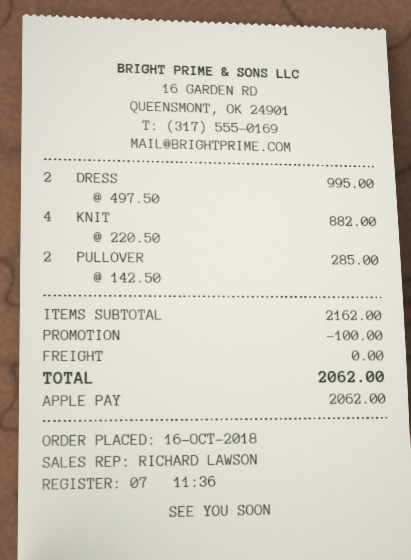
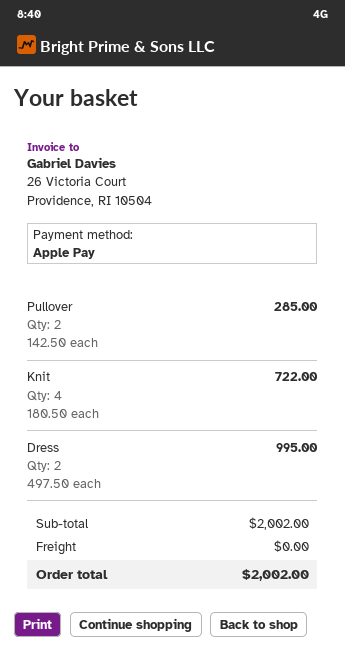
KNIT: 4 x 220.50 = 882.00 -> 4 x 180.50 = 722.00
subtotal: 2162.00 -> 2002.00
discount: 100.00 -> none
total: 2062.00 -> 2002.00

